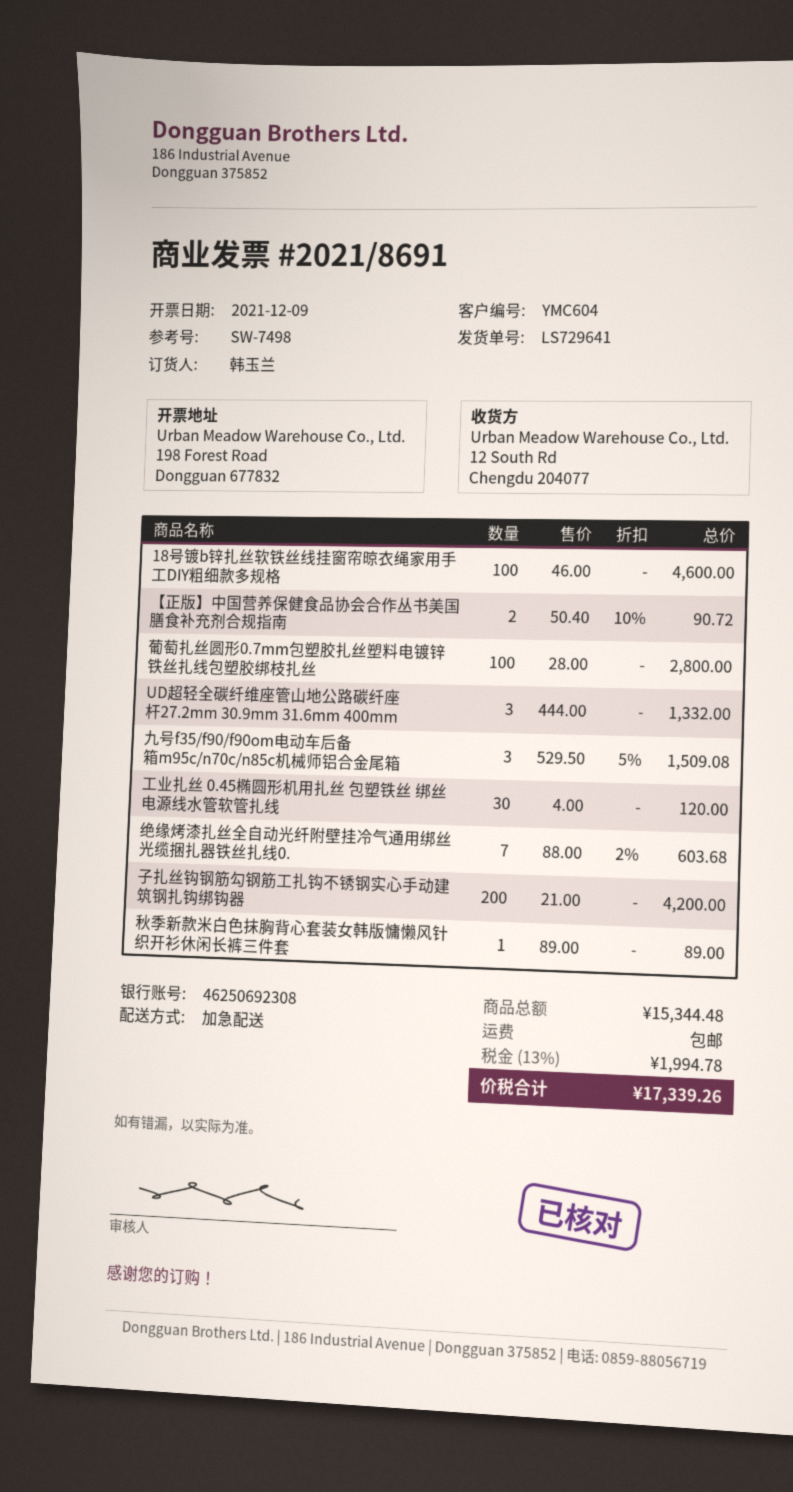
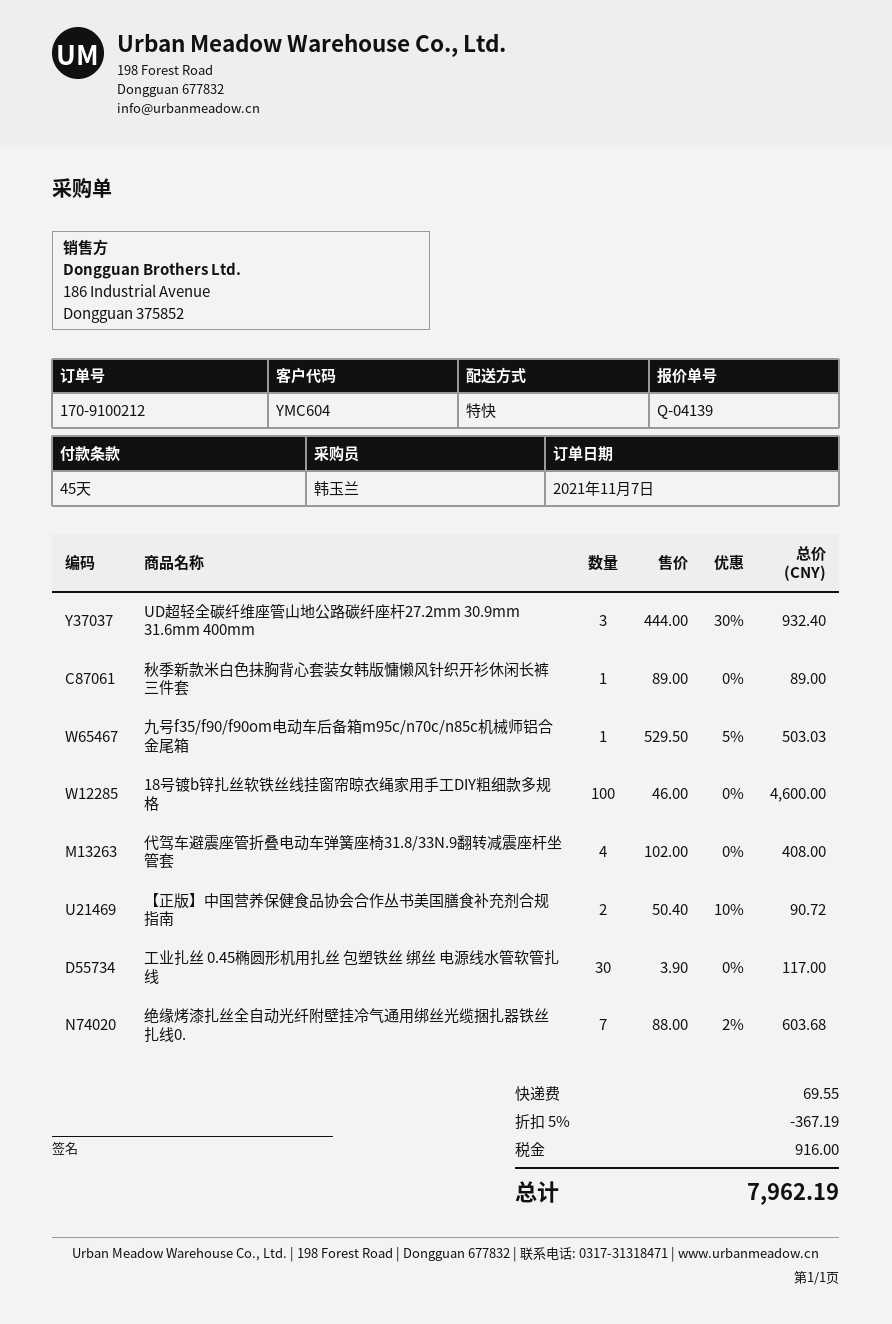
葡萄扎丝圆形0.7mm包塑胶扎丝塑料电镀锌铁丝扎线包塑胶绑枝扎丝: 100 x 28.00 = 2800.00 -> none
UD超轻全碳纤维座管山地公路碳纤座杆27.2mm 30.9mm 31.6mm 400mm: 3 x 444.00 = 1332.00 -> 3 x 444.00 - 30% = 932.40
九号f35/f90/f90om电动车后备箱m95c/n70c/n85c机械师铝合金尾箱: 3 x 529.50 - 5% = 1509.08 -> 1 x 529.50 - 5% = 503.03
工业扎丝 0.45椭圆形机用扎丝 包塑铁丝 绑丝 电源线水管软管扎线: 30 x 4.00 = 120.00 -> 30 x 3.90 = 117.00
子扎丝钩钢筋勾钢筋工扎钩不锈钢实心手动建筑钢扎钩绑钩器: 200 x 21.00 = 4200.00 -> none
代驾车避震座管折叠电动车弹簧座椅31.8/33N.9翻转减震座杆坐管套: none -> 4 x 102.00 = 408.00
discount: none -> 5% = 367.19
shipping: 0.00 -> 69.55
tax: 1994.78 -> 916.00
total: 17339.26 -> 7962.19

